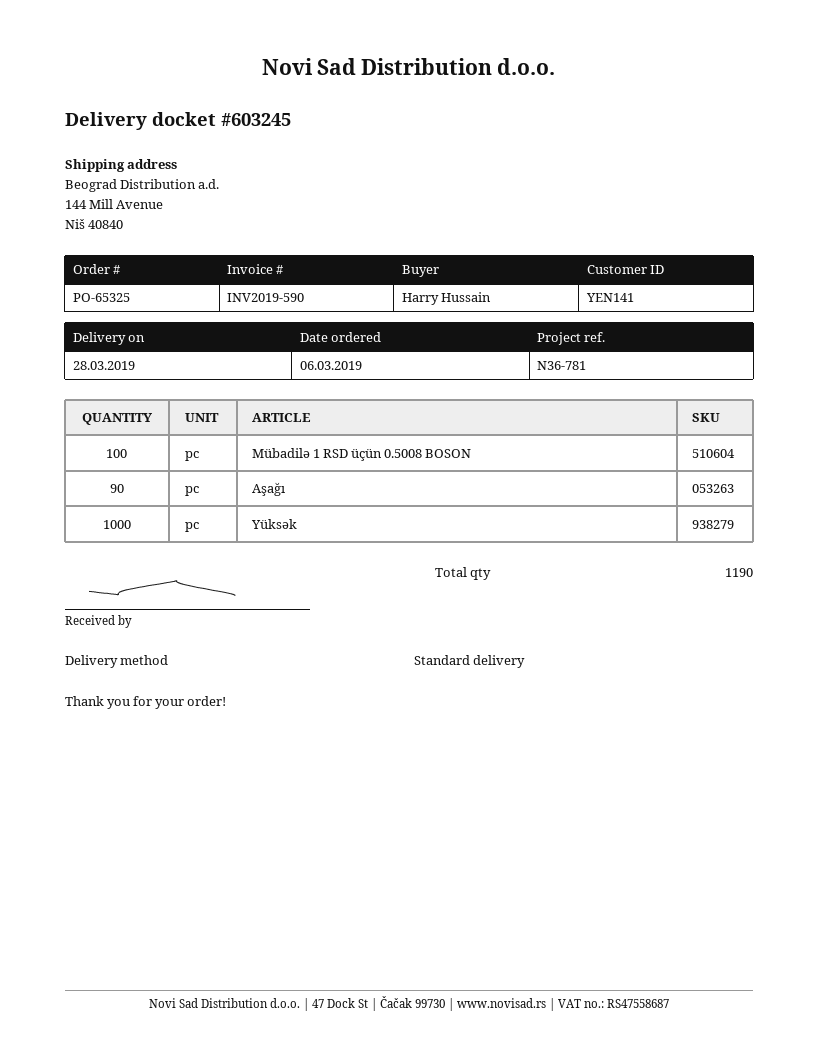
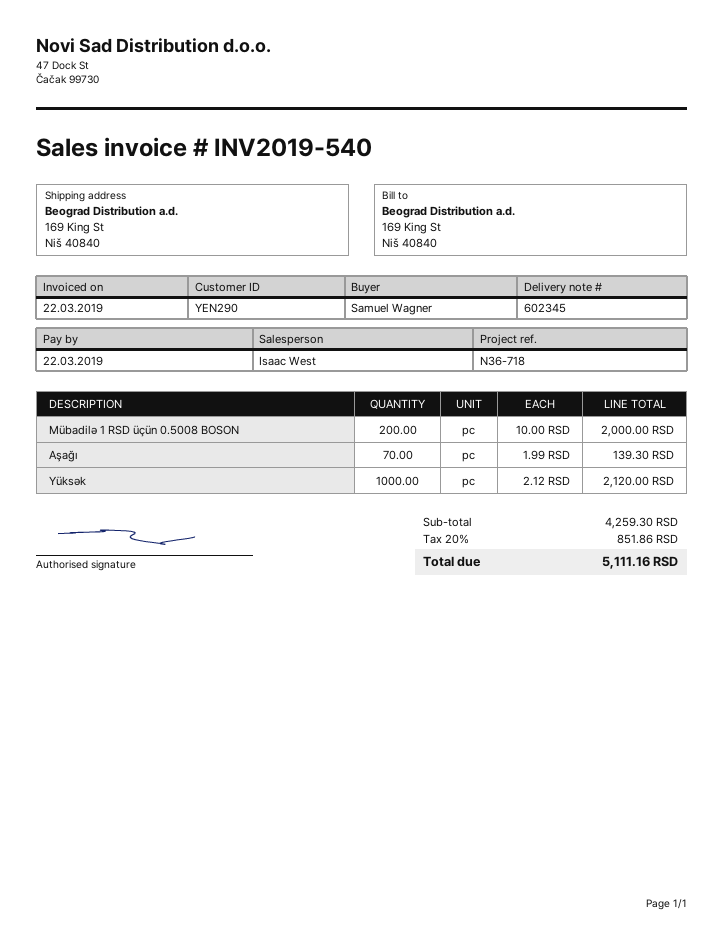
delivery note number: 603245 -> 602345
invoice number: INV2019-590 -> INV2019-540
customer number: YEN141 -> YEN290
reference: N36-781 -> N36-718
ordered by: Harry Hussain -> Samuel Wagner
ship to: 144 Mill Avenue, Niš 40840 -> 169 King St, Niš 40840
Mübadilə 1 RSD üçün 0.5008 BOSON: 100 -> 200
Aşağı: 90 -> 70

